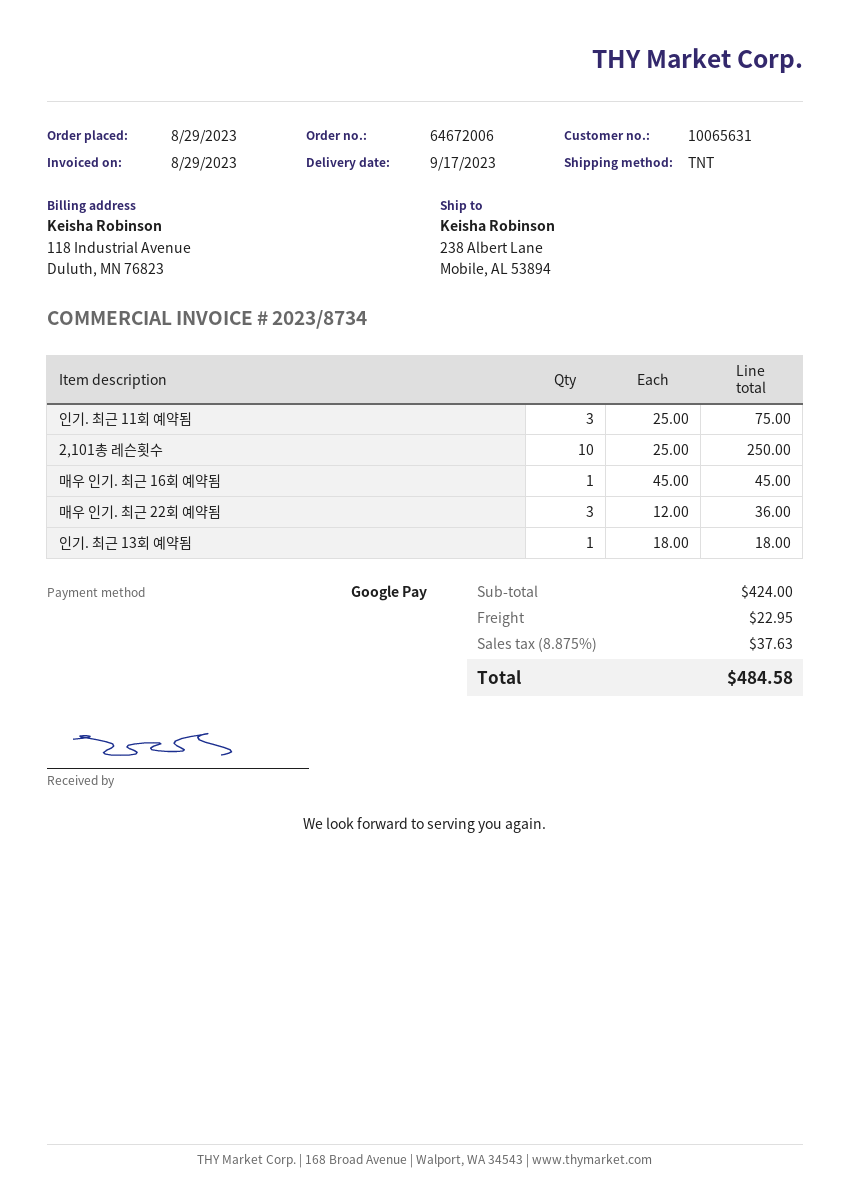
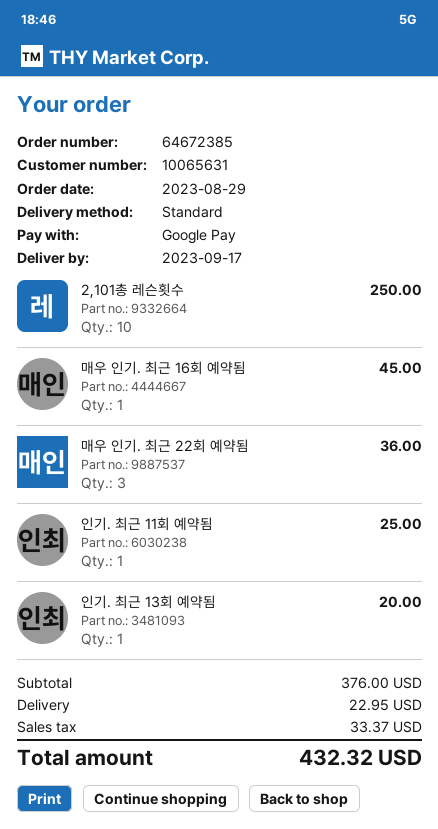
order number: 64672006 -> 64672385
shipping method: TNT -> standard
인기. 최근 11회 예약됨: 3 for 75.00 -> 1 for 25.00
인기. 최근 13회 예약됨: 1 for 18.00 -> 1 for 20.00
subtotal: 424.00 -> 376.00
tax: 37.63 -> 33.37
total: 484.58 -> 432.32

